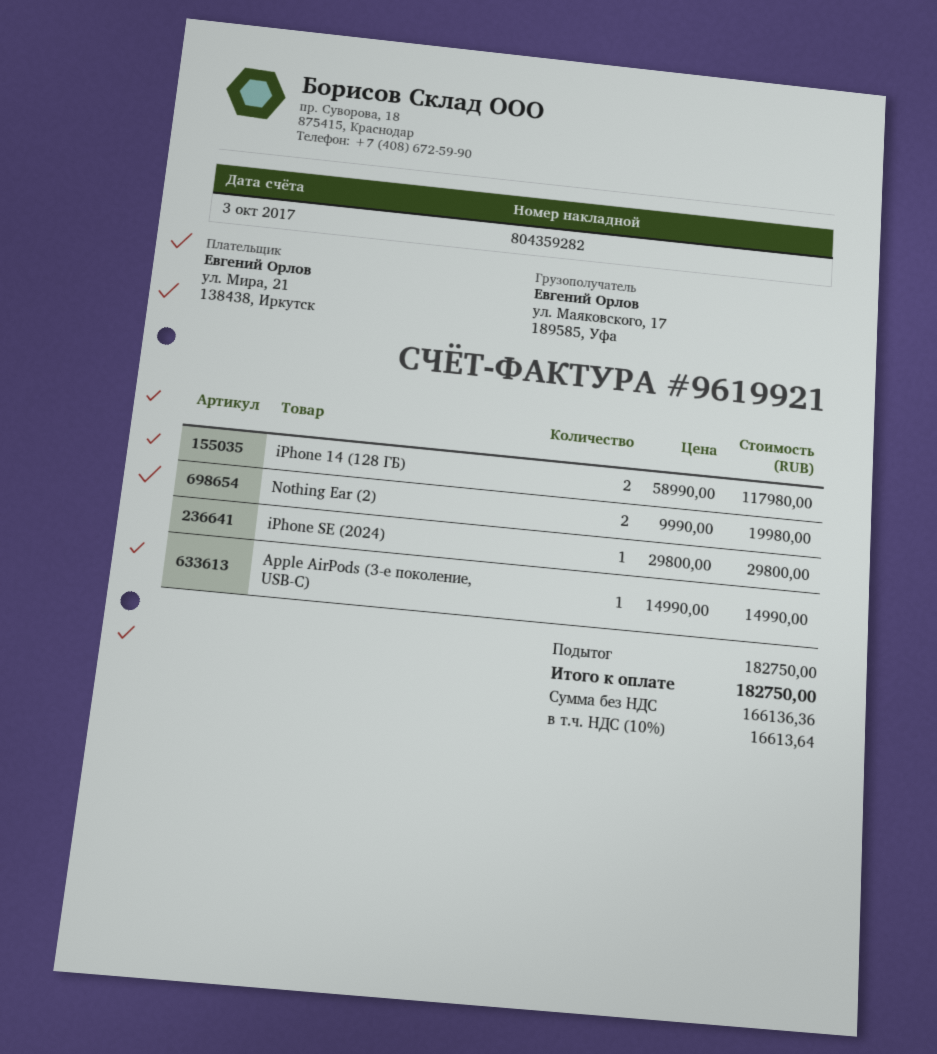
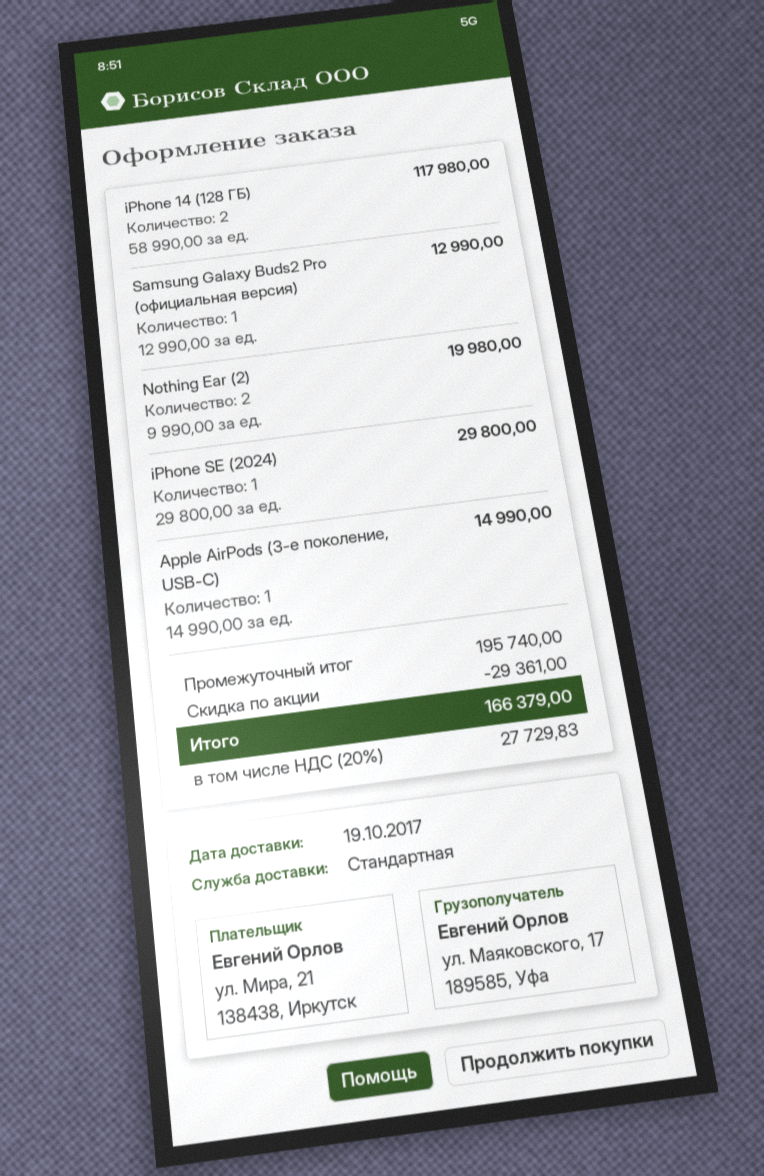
Samsung Galaxy Buds2 Pro (официальная версия): none -> 1 x 12990.00 = 12990.00
subtotal: 182750.00 -> 195740.00
discount: none -> 29361.00
tax: 10% = 16613.64 -> 20% = 27729.83
total: 182750.00 -> 166379.00

